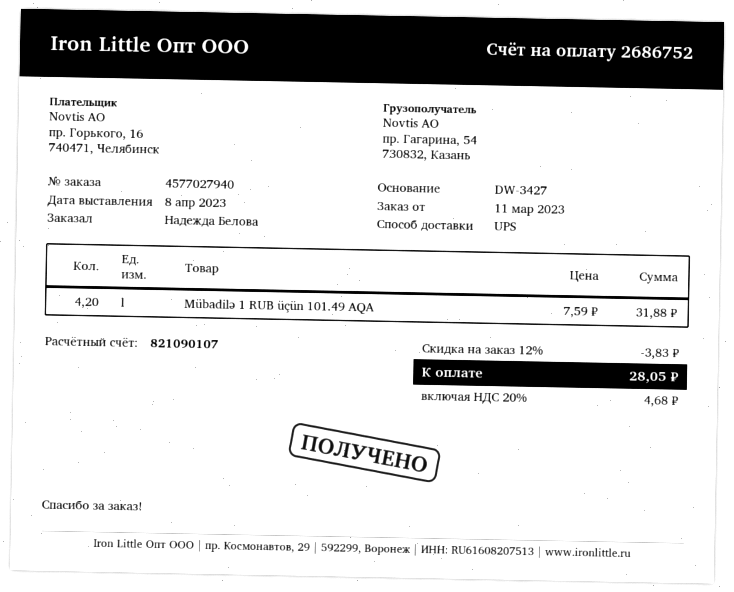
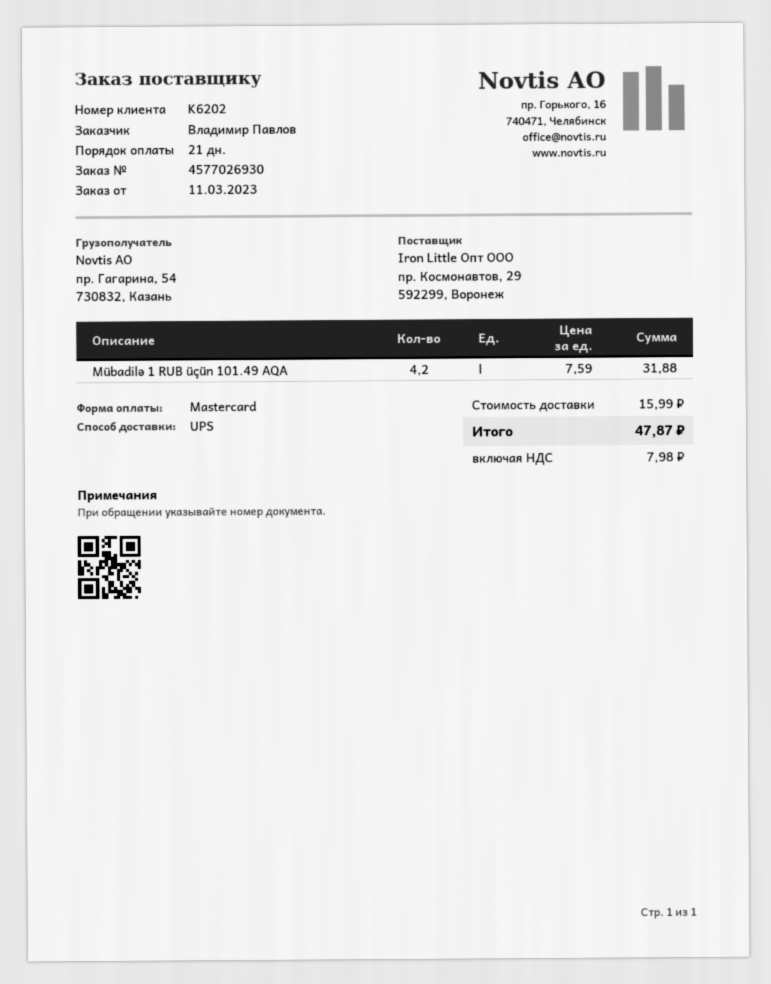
order number: 4577027940 -> 4577026930
ordered by: Надежда Белова -> Владимир Павлов
discount: 12% = 3.83 -> none
shipping: none -> 15.99
tax: 4.68 -> 7.98
total: 28.05 -> 47.87

